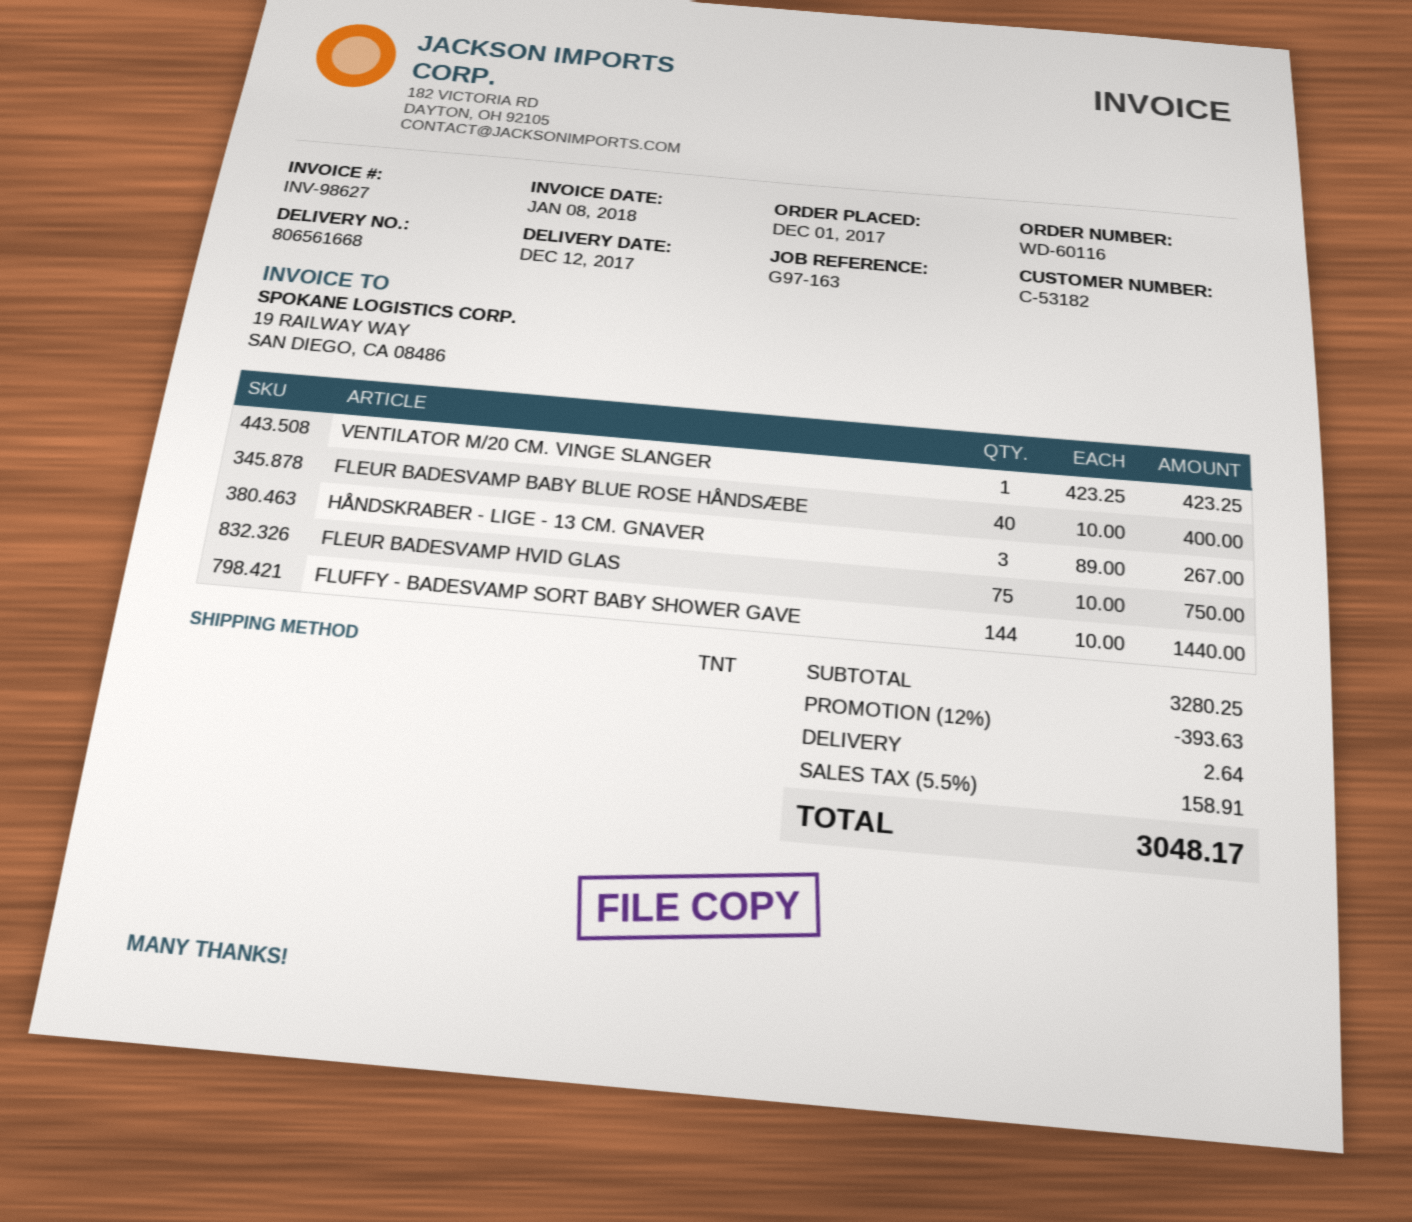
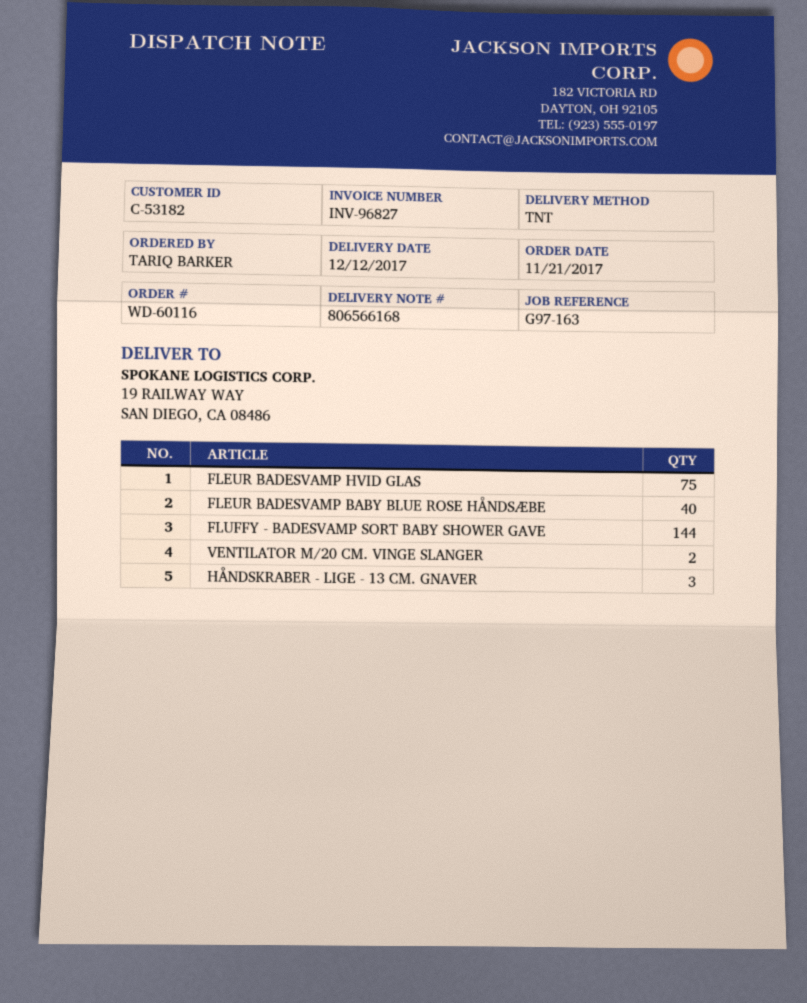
order date: 2017-12-01 -> 2017-11-21
delivery note number: 806561668 -> 806566168
invoice number: INV-98627 -> INV-96827
VENTILATOR M/20 CM. VINGE SLANGER: 1 -> 2

